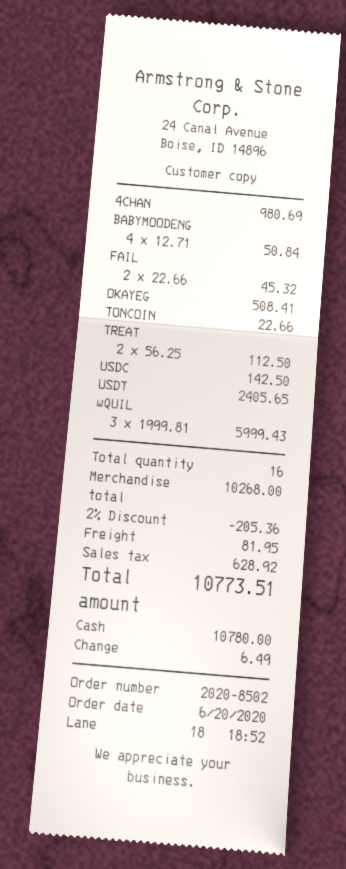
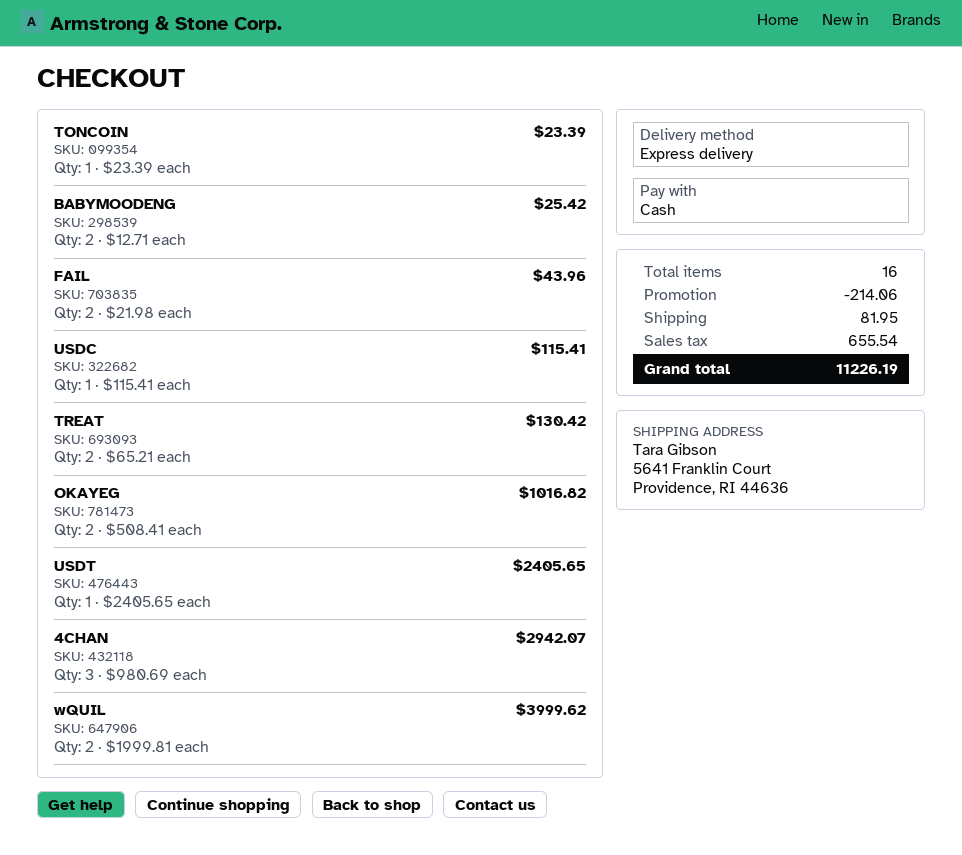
4CHAN: 1 x 980.69 = 980.69 -> 3 x 980.69 = 2942.07
BABYMOODENG: 4 x 12.71 = 50.84 -> 2 x 12.71 = 25.42
FAIL: 2 x 22.66 = 45.32 -> 2 x 21.98 = 43.96
OKAYEG: 1 x 508.41 = 508.41 -> 2 x 508.41 = 1016.82
TONCOIN: 1 x 22.66 = 22.66 -> 1 x 23.39 = 23.39
TREAT: 2 x 56.25 = 112.50 -> 2 x 65.21 = 130.42
USDC: 1 x 142.50 = 142.50 -> 1 x 115.41 = 115.41
wQUIL: 3 x 1999.81 = 5999.43 -> 2 x 1999.81 = 3999.62
discount: 205.36 -> 214.06
tax: 628.92 -> 655.54
total: 10773.51 -> 11226.19

